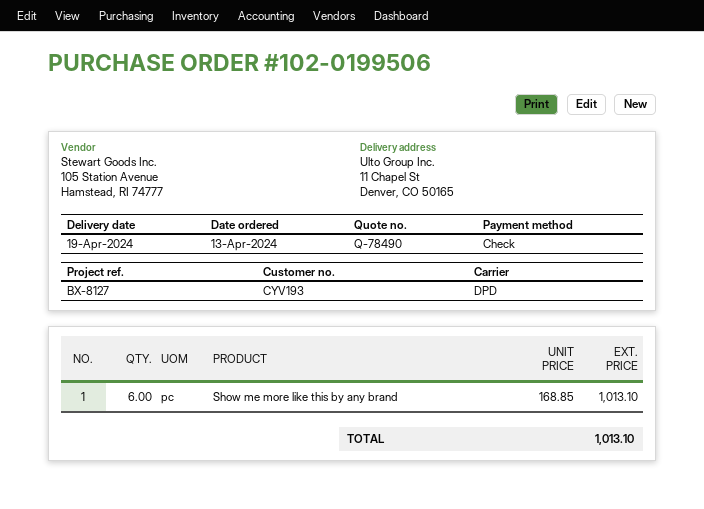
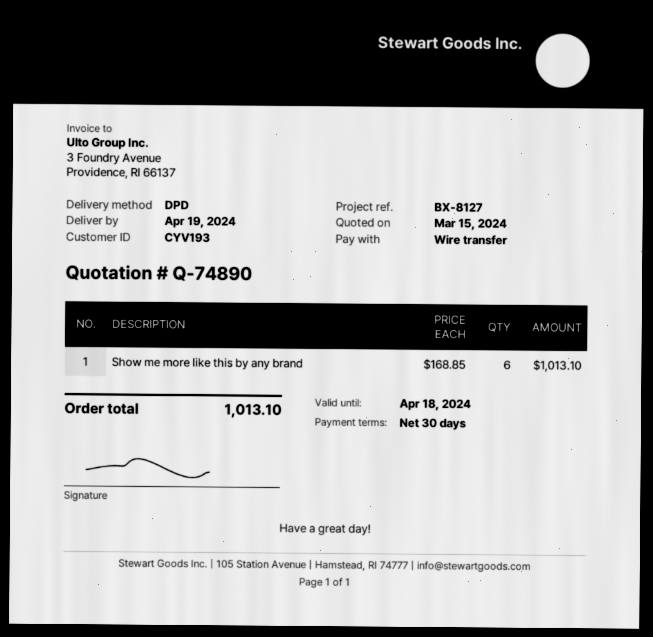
quote number: Q-78490 -> Q-74890
payment method: cheque -> bank transfer

